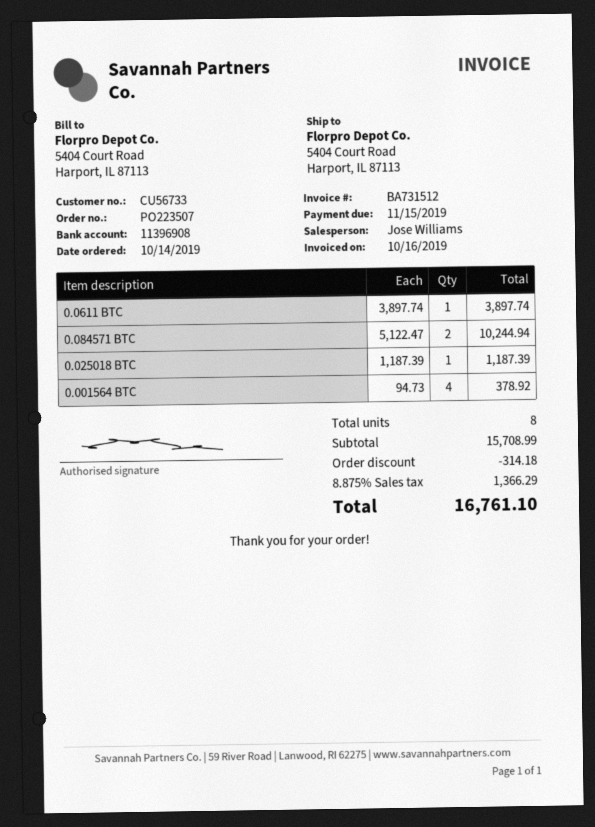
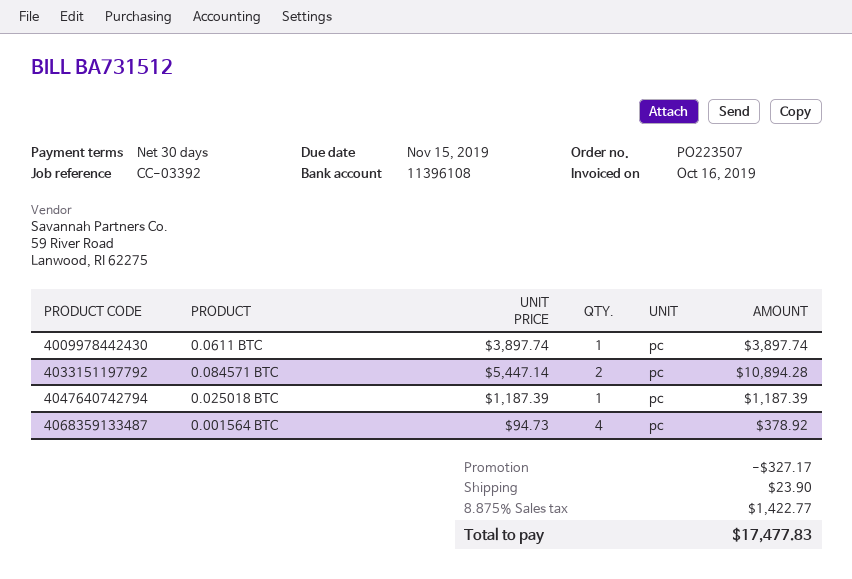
bank account: 11396908 -> 11396108
0.084571 BTC: 2 x 5122.47 = 10244.94 -> 2 x 5447.14 = 10894.28
discount: 314.18 -> 327.17
shipping: none -> 23.90
tax: 8.875% = 1366.29 -> 8.875% = 1422.77
total: 16761.10 -> 17477.83

